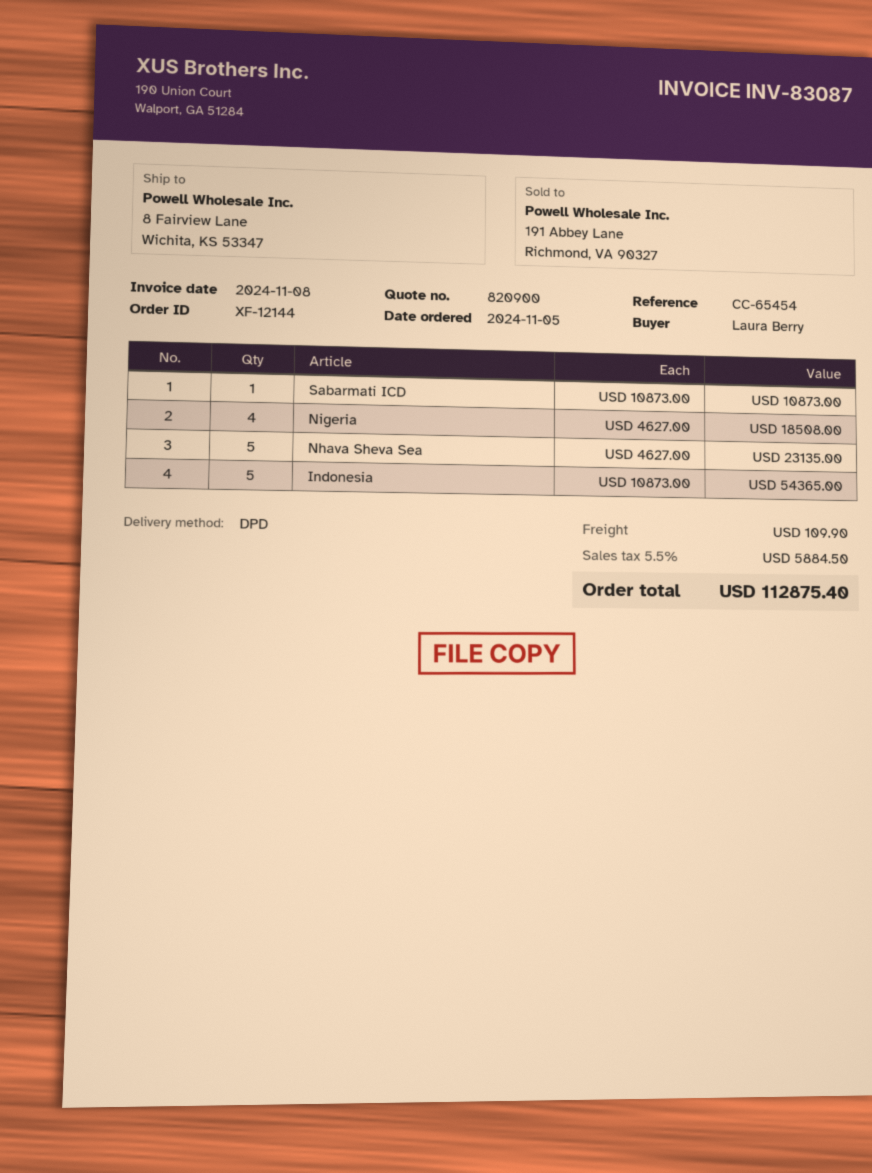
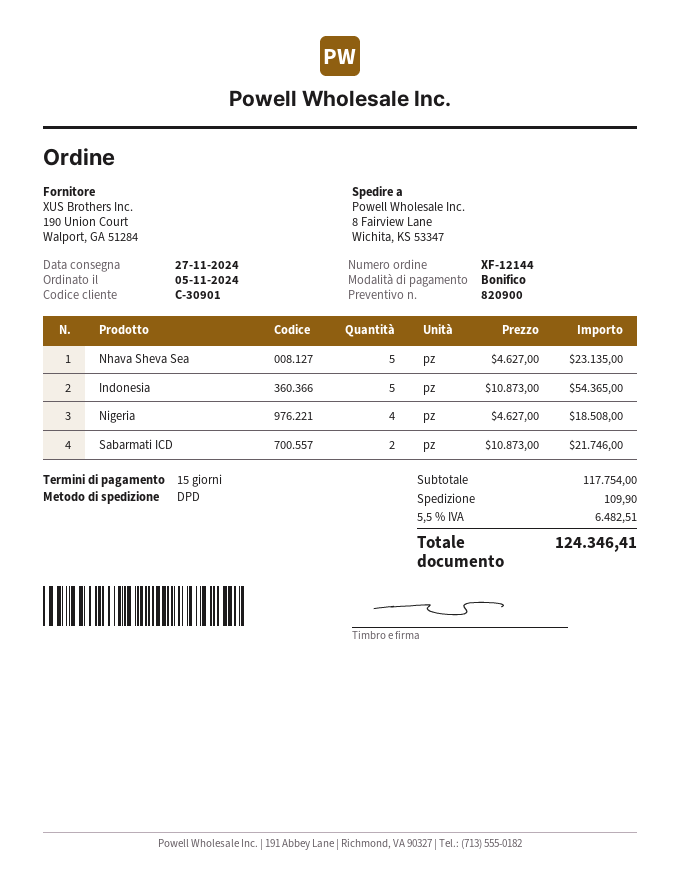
Sabarmati ICD: 1 x 10873.00 = 10873.00 -> 2 x 10873.00 = 21746.00
tax: 5.5% = 5884.50 -> 5.5% = 6482.51
total: 112875.40 -> 124346.41

